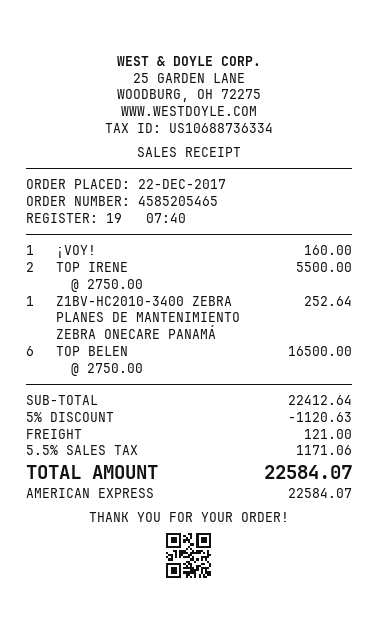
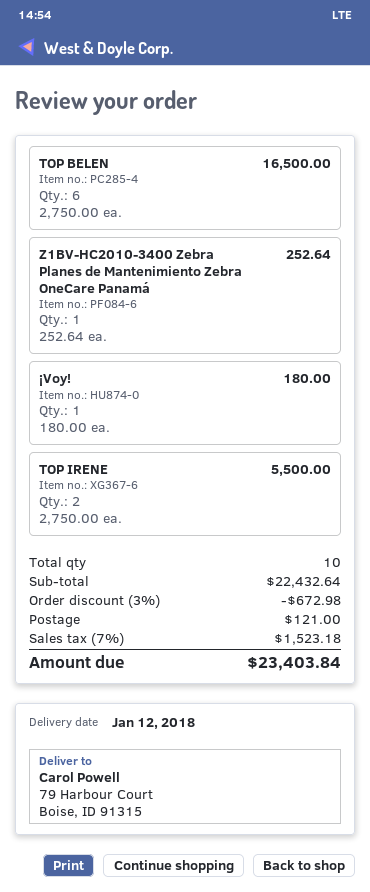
¡VOY!: 1 x 160.00 = 160.00 -> 1 x 180.00 = 180.00
subtotal: 22412.64 -> 22432.64
discount: 5% = 1120.63 -> 3% = 672.98
tax: 5.5% = 1171.06 -> 7% = 1523.18
total: 22584.07 -> 23403.84

